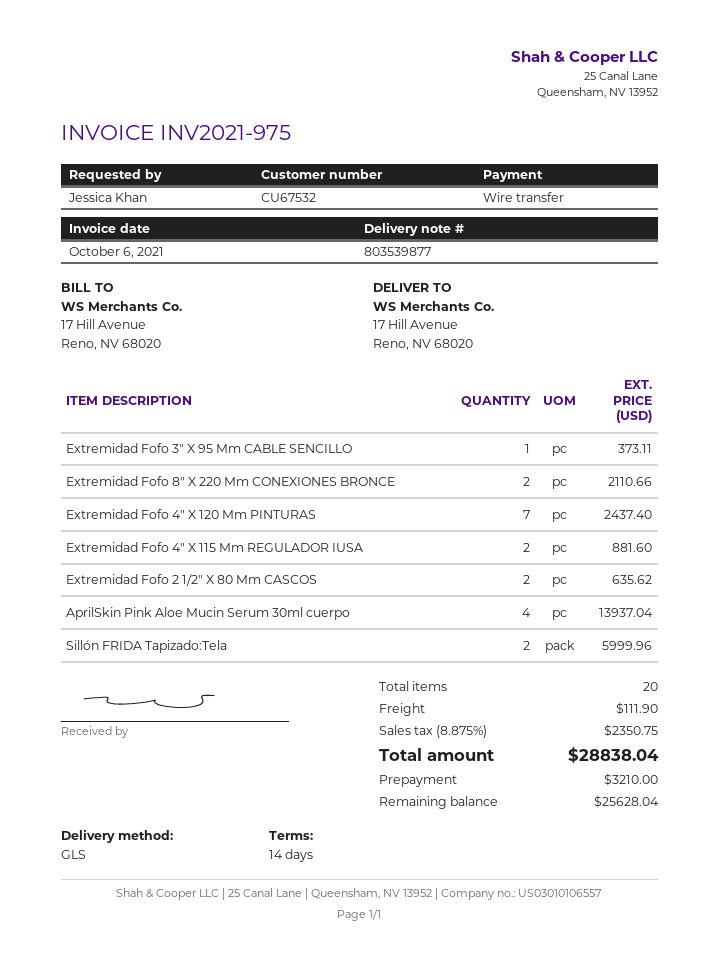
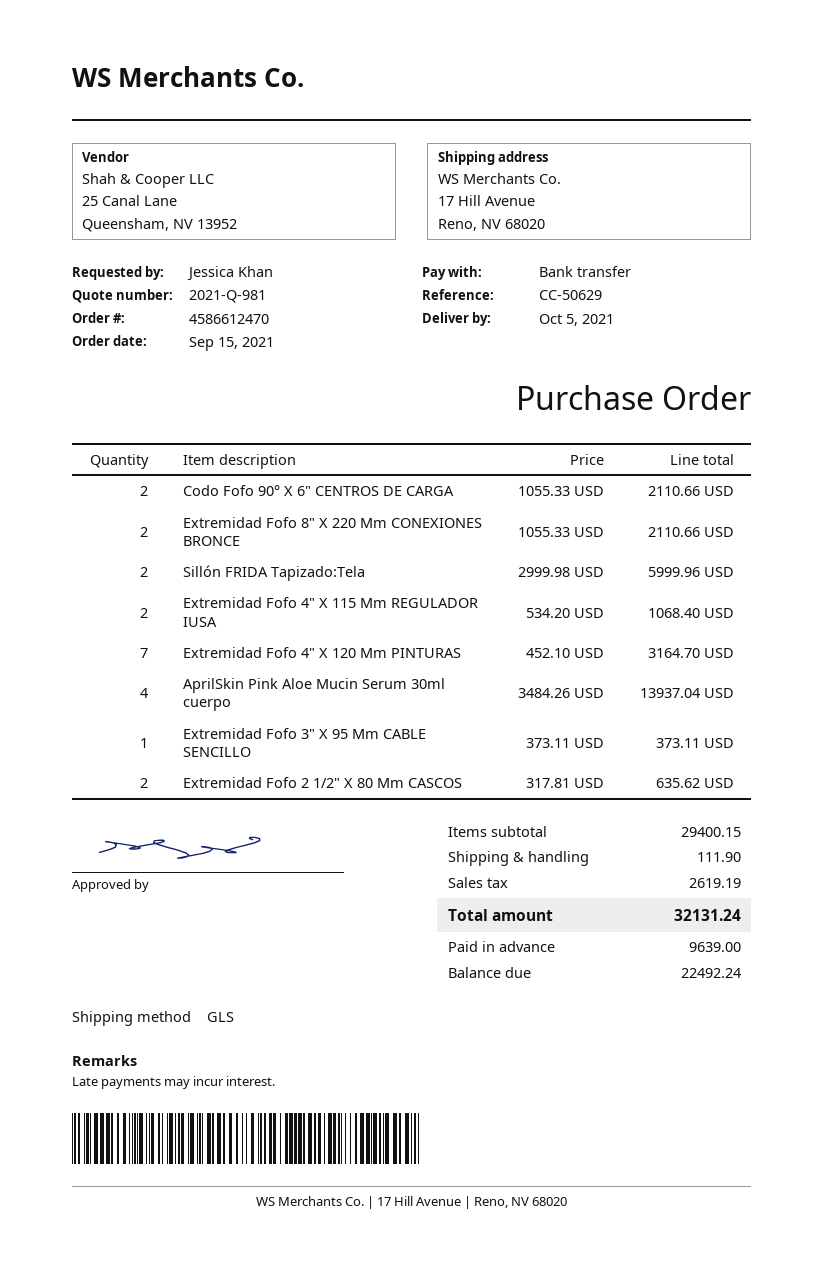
Extremidad Fofo 4" X 120 Mm PINTURAS: 7 for 2437.40 -> 7 for 3164.70
Extremidad Fofo 4" X 115 Mm REGULADOR IUSA: 2 for 881.60 -> 2 for 1068.40
Codo Fofo 90° X 6" CENTROS DE CARGA: none -> 2 for 2110.66
tax: 2350.75 -> 2619.19
total: 28838.04 -> 32131.24
deposit: 3210.00 -> 9639.00
balance: 25628.04 -> 22492.24

